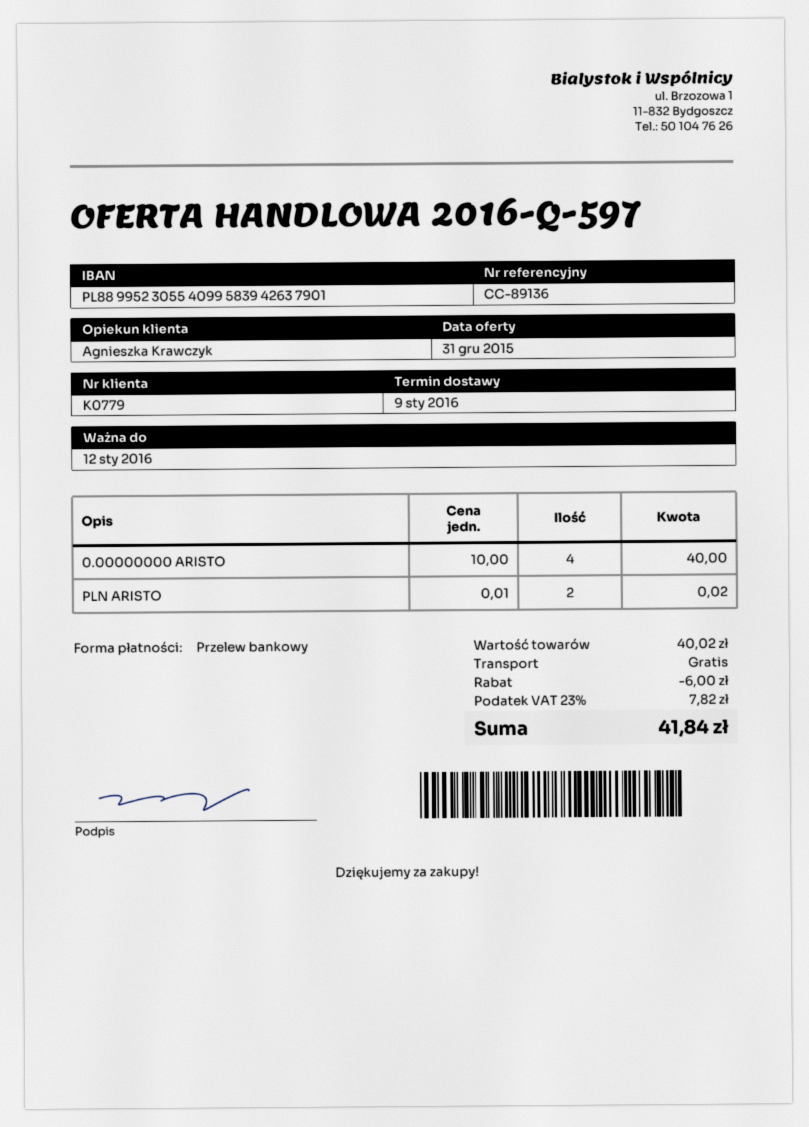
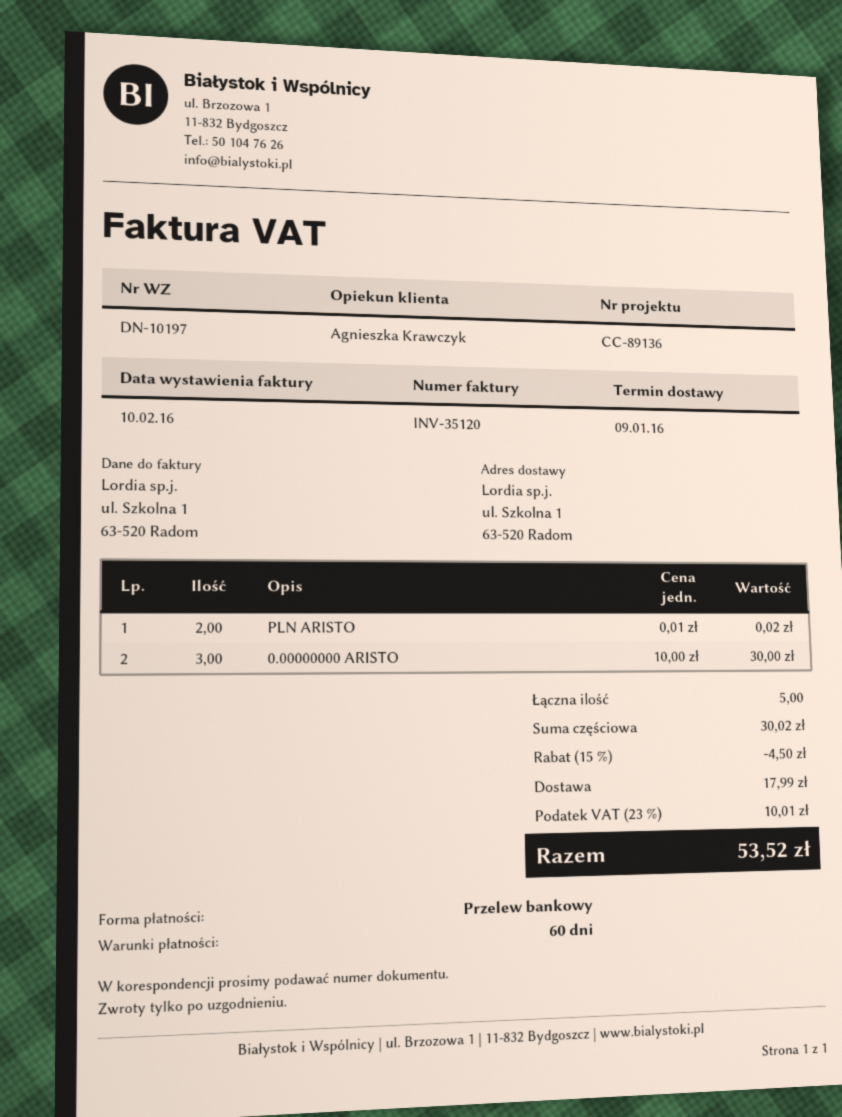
0.00000000 ARISTO: 4 x 10.00 = 40.00 -> 3 x 10.00 = 30.00
subtotal: 40.02 -> 30.02
discount: 6.00 -> 4.50
shipping: 0.00 -> 17.99
tax: 23% = 7.82 -> 23% = 10.01
total: 41.84 -> 53.52

